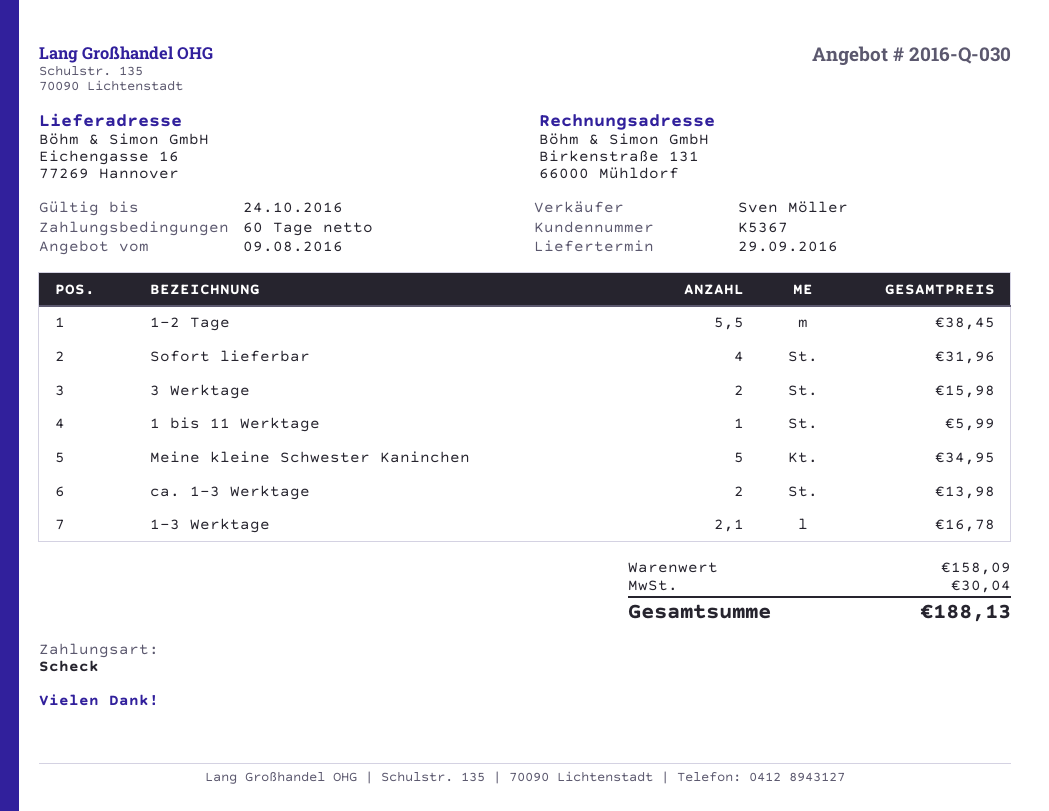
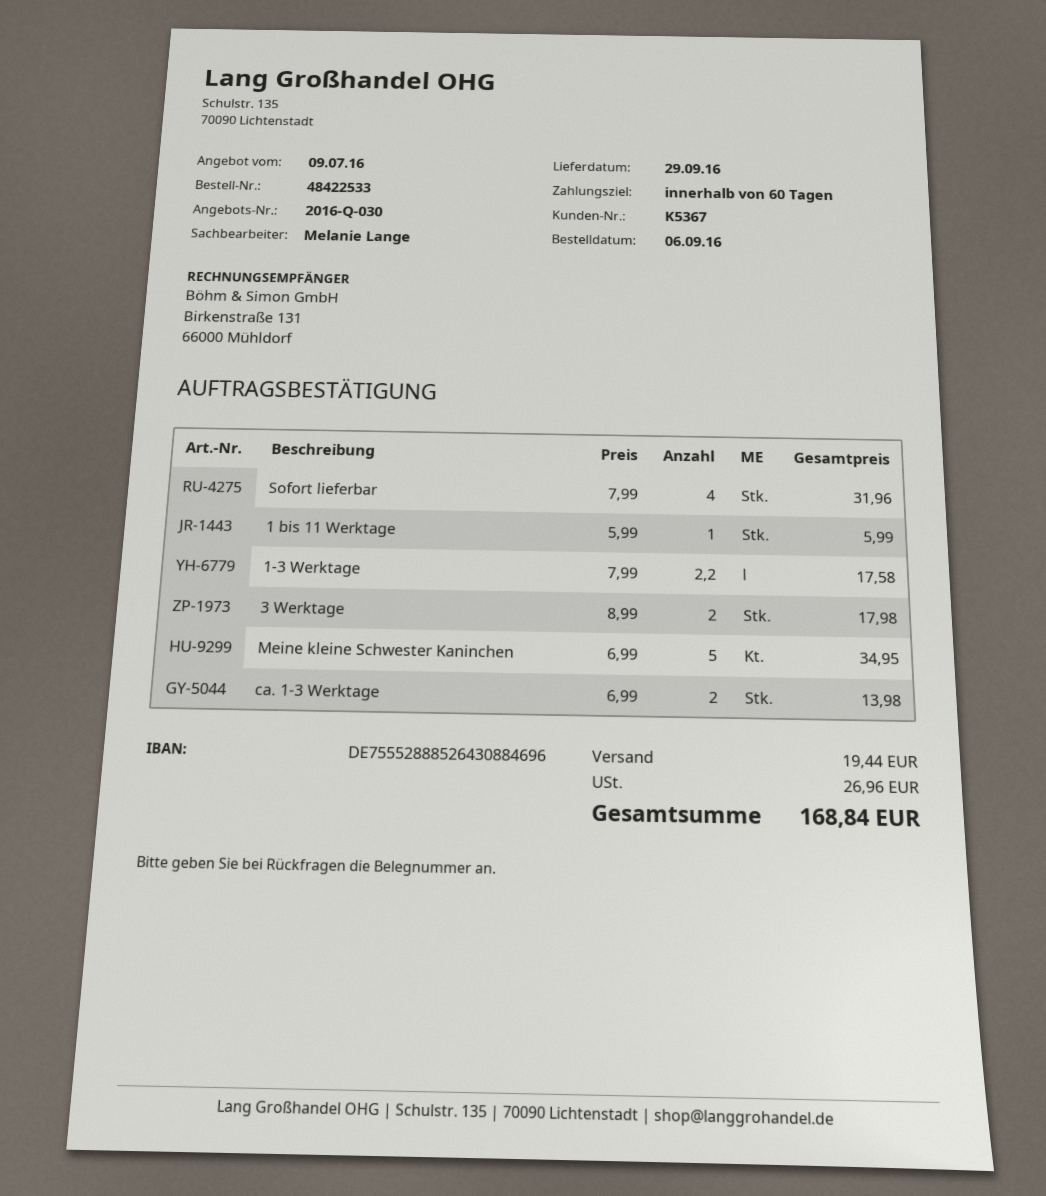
quote date: 2016-08-09 -> 2016-07-09
sales rep: Sven Möller -> Melanie Lange
1-2 Tage: 5.5 for 38.45 -> none
3 Werktage: 2 for 15.98 -> 2 for 17.98
1-3 Werktage: 2.1 for 16.78 -> 2.2 for 17.58
shipping: none -> 19.44
tax: 30.04 -> 26.96
total: 188.13 -> 168.84

